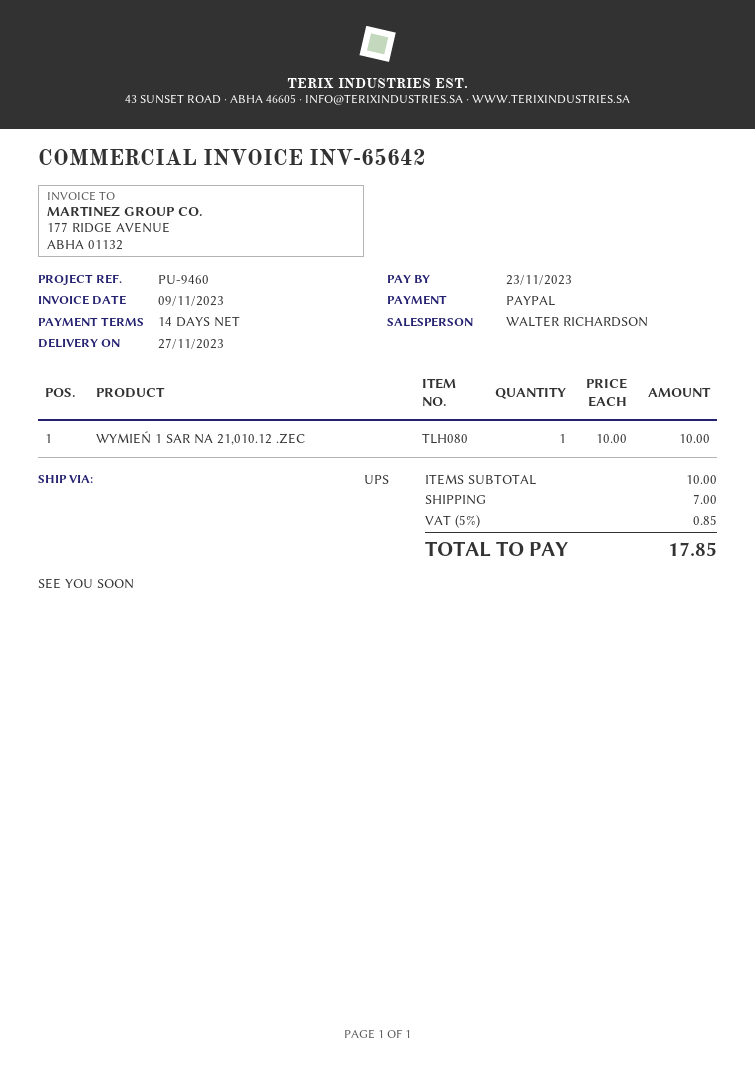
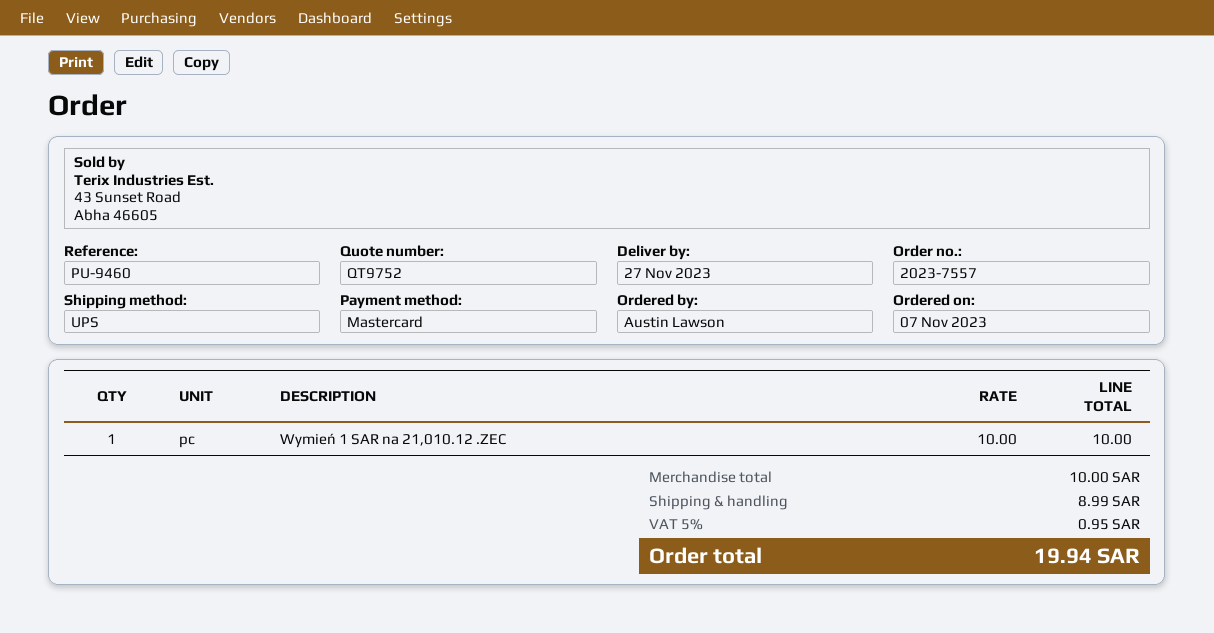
payment method: PayPal -> Mastercard
shipping: 7.00 -> 8.99
tax: 5% = 0.85 -> 5% = 0.95
total: 17.85 -> 19.94

